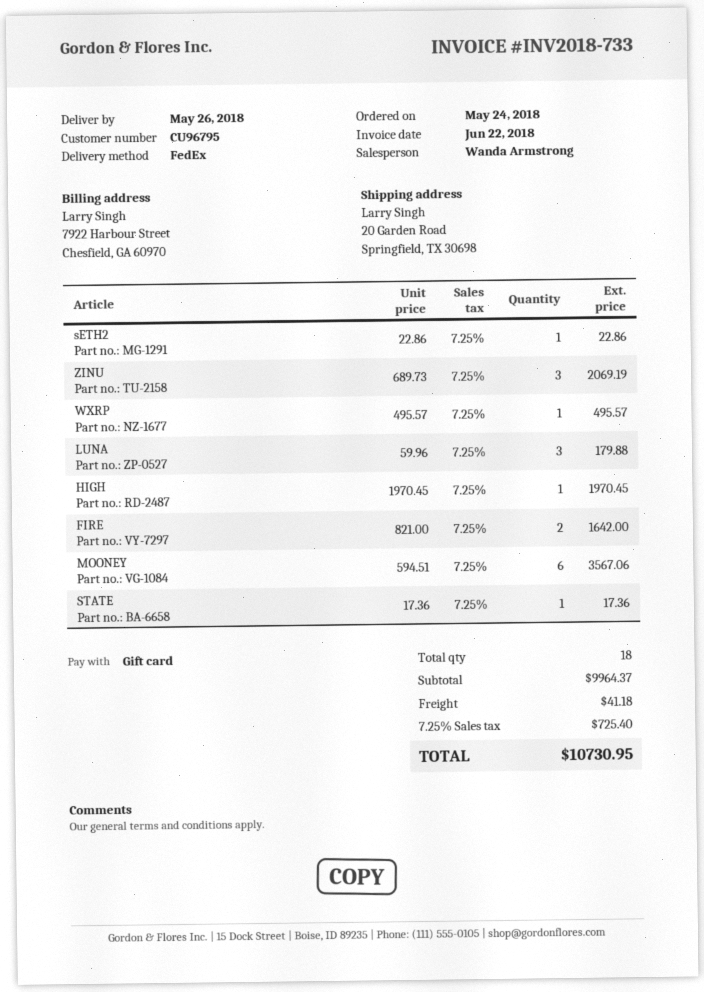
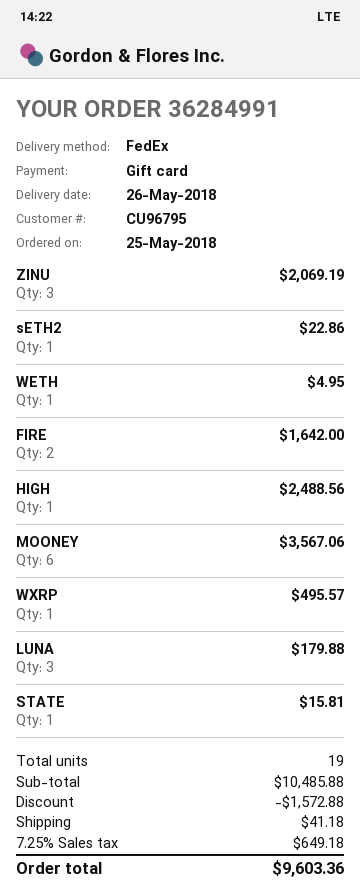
order date: 2018-05-24 -> 2018-05-25
HIGH: 1 for 1970.45 -> 1 for 2488.56
STATE: 1 for 17.36 -> 1 for 15.81
WETH: none -> 1 for 4.95
total quantity: 18 -> 19
subtotal: 9964.37 -> 10485.88
discount: none -> 1572.88
tax: 7.25% = 725.40 -> 7.25% = 649.18
total: 10730.95 -> 9603.36

